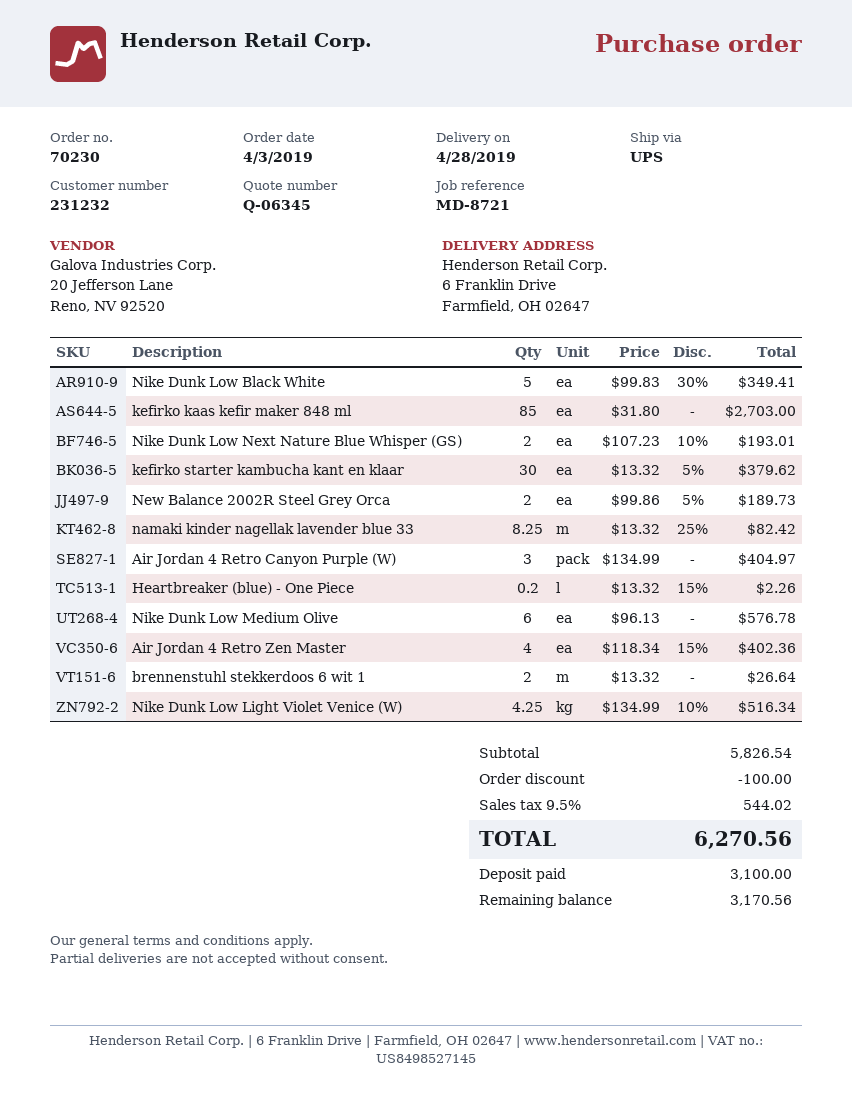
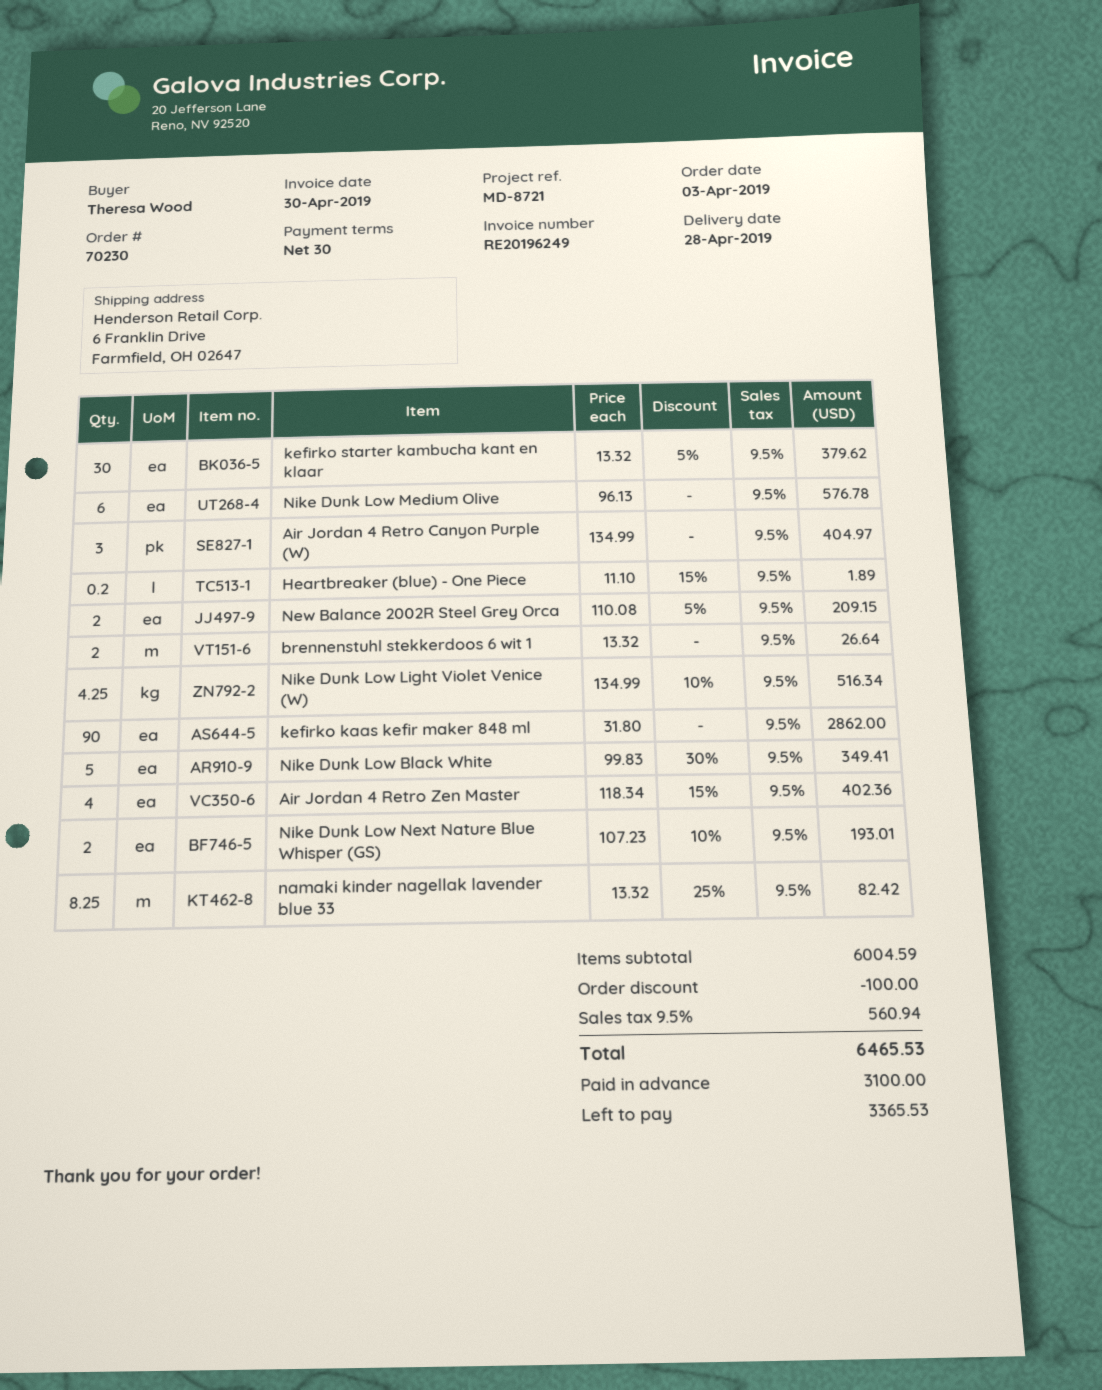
kefirko kaas kefir maker 848 ml: 85 x 31.80 = 2703.00 -> 90 x 31.80 = 2862.00
New Balance 2002R Steel Grey Orca: 2 x 99.86 - 5% = 189.73 -> 2 x 110.08 - 5% = 209.15
Heartbreaker (blue) - One Piece: 0.2 x 13.32 - 15% = 2.26 -> 0.2 x 11.10 - 15% = 1.89
subtotal: 5826.54 -> 6004.59
tax: 9.5% = 544.02 -> 9.5% = 560.94
total: 6270.56 -> 6465.53
balance: 3170.56 -> 3365.53

